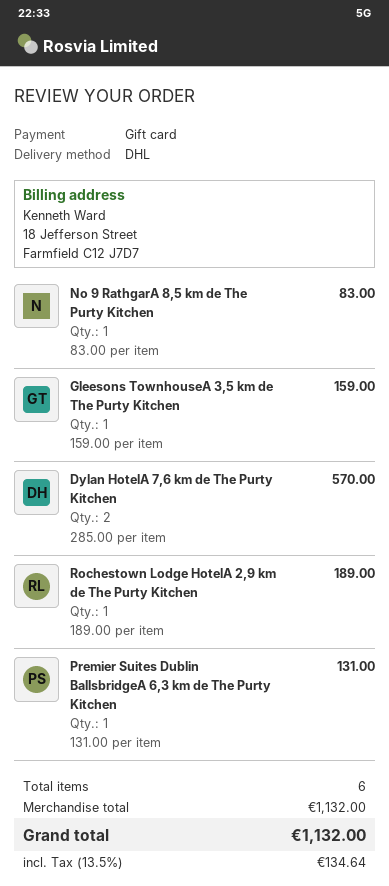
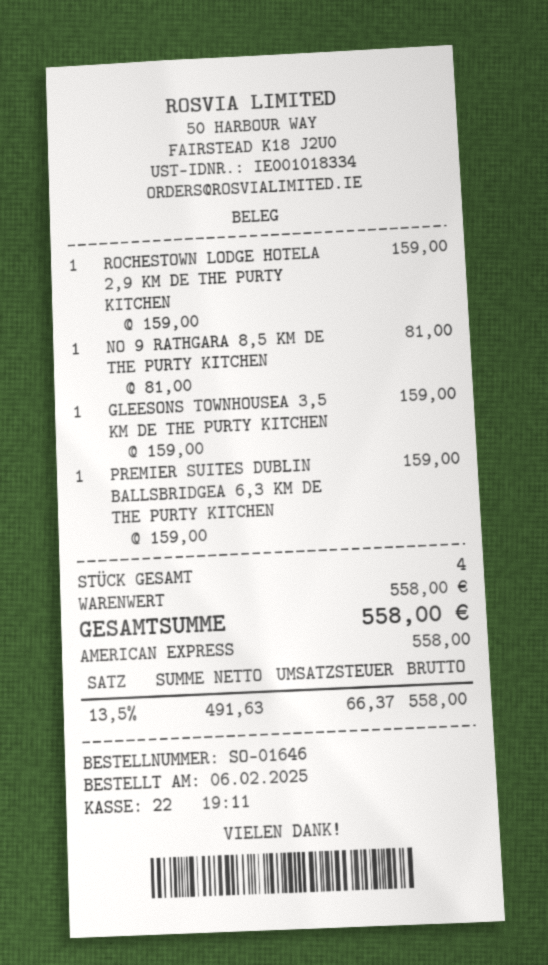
payment method: gift card -> American Express
No 9 RathgarA 8,5 km de The Purty Kitchen: 1 x 83.00 = 83.00 -> 1 x 81.00 = 81.00
Dylan HotelA 7,6 km de The Purty Kitchen: 2 x 285.00 = 570.00 -> none
Rochestown Lodge HotelA 2,9 km de The Purty Kitchen: 1 x 189.00 = 189.00 -> 1 x 159.00 = 159.00
Premier Suites Dublin BallsbridgeA 6,3 km de The Purty Kitchen: 1 x 131.00 = 131.00 -> 1 x 159.00 = 159.00
total quantity: 6 -> 4
subtotal: 1132.00 -> 558.00
tax: 13.5% = 134.64 -> 13.5% = 66.37
total: 1132.00 -> 558.00

